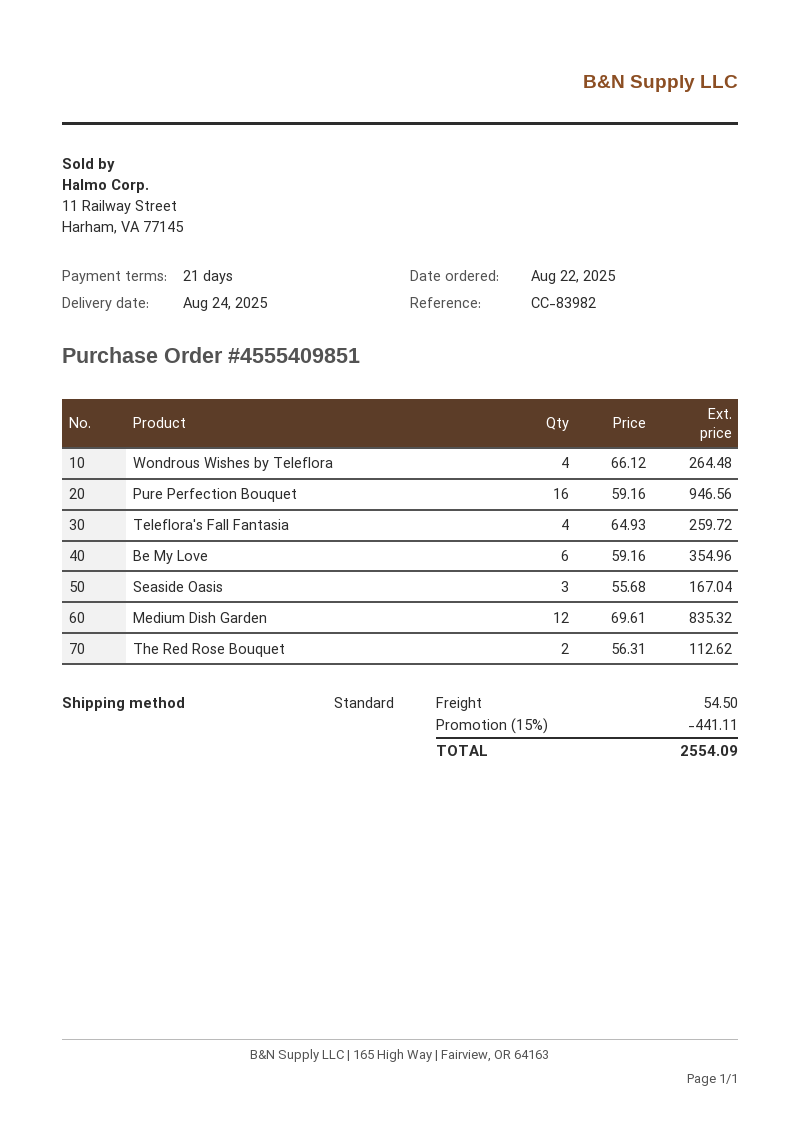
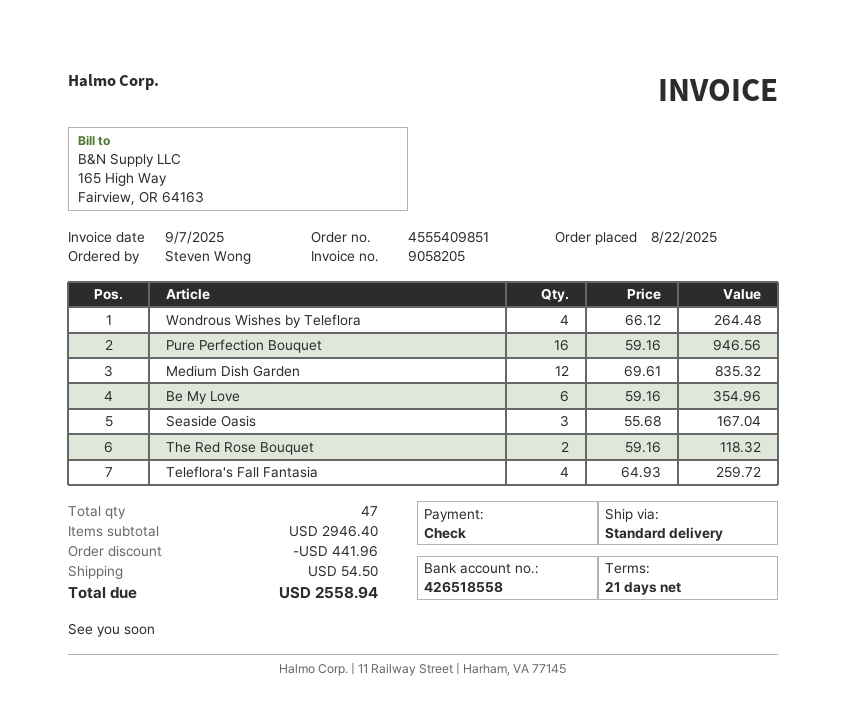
The Red Rose Bouquet: 2 x 56.31 = 112.62 -> 2 x 59.16 = 118.32
discount: 441.11 -> 441.96
total: 2554.09 -> 2558.94

